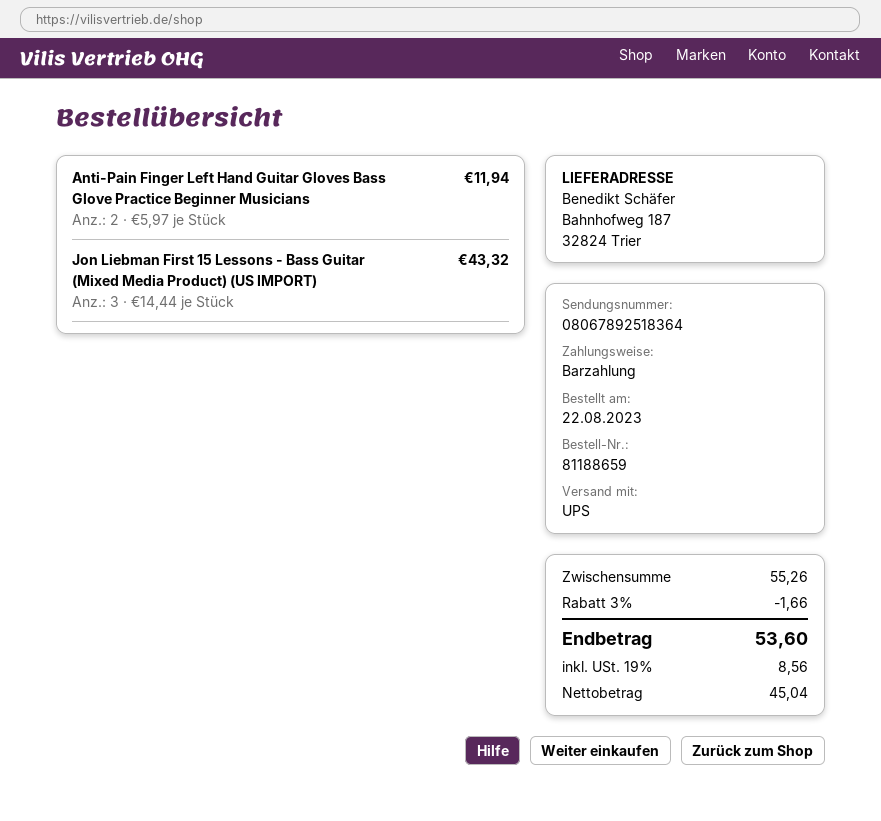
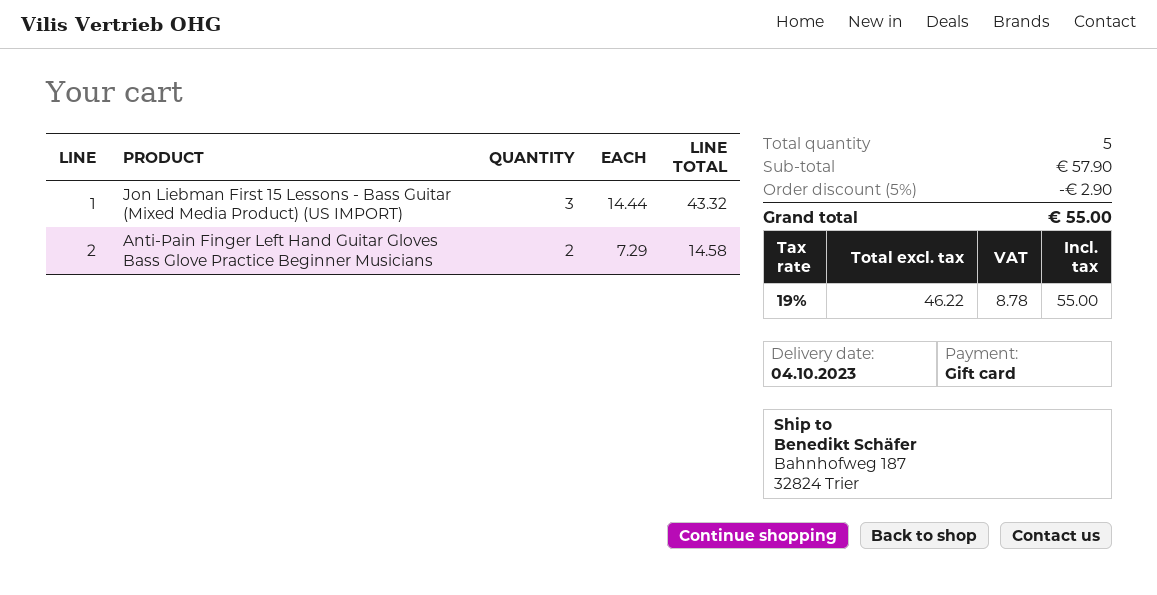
payment method: cash -> gift card
Anti-Pain Finger Left Hand Guitar Gloves Bass Glove Practice Beginner Musicians: 2 x 5.97 = 11.94 -> 2 x 7.29 = 14.58
subtotal: 55.26 -> 57.90
discount: 3% = 1.66 -> 5% = 2.90
net: 45.04 -> 46.22
tax: 19% = 8.56 -> 19% = 8.78
total: 53.60 -> 55.00

